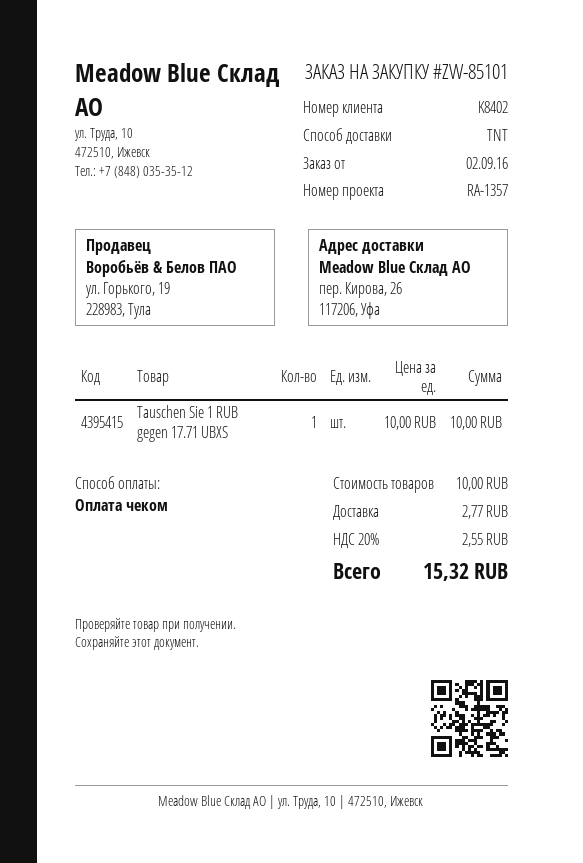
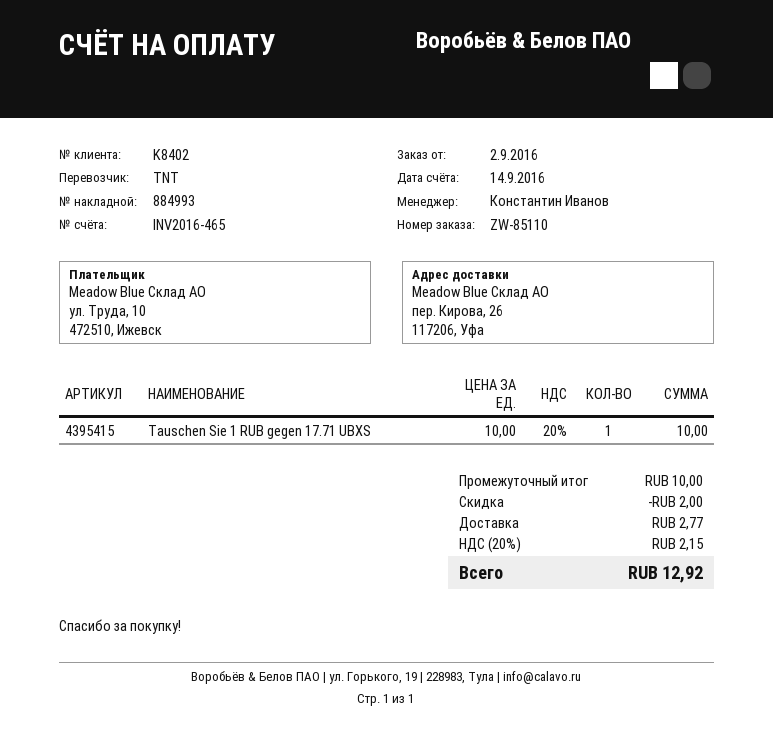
order number: ZW-85101 -> ZW-85110
discount: none -> 2.00
tax: 20% = 2.55 -> 20% = 2.15
total: 15.32 -> 12.92

